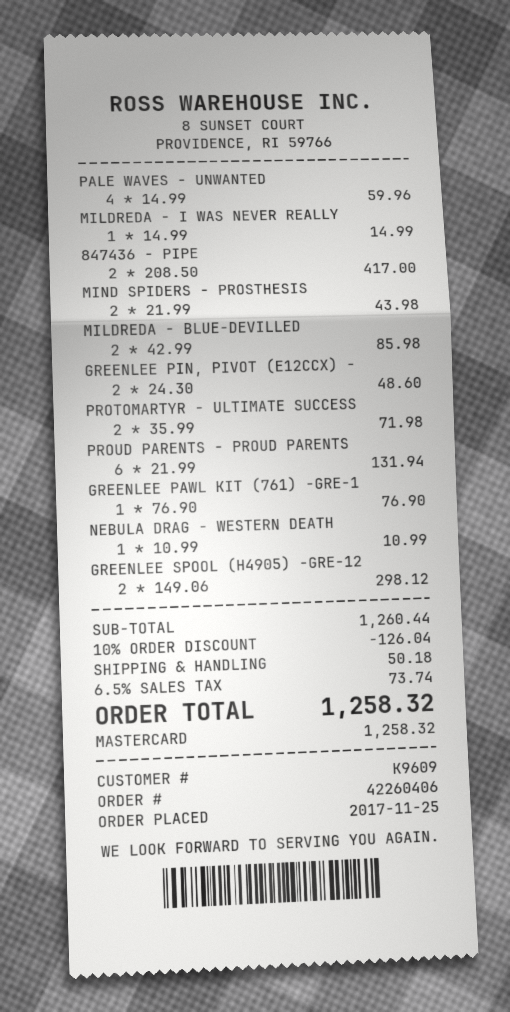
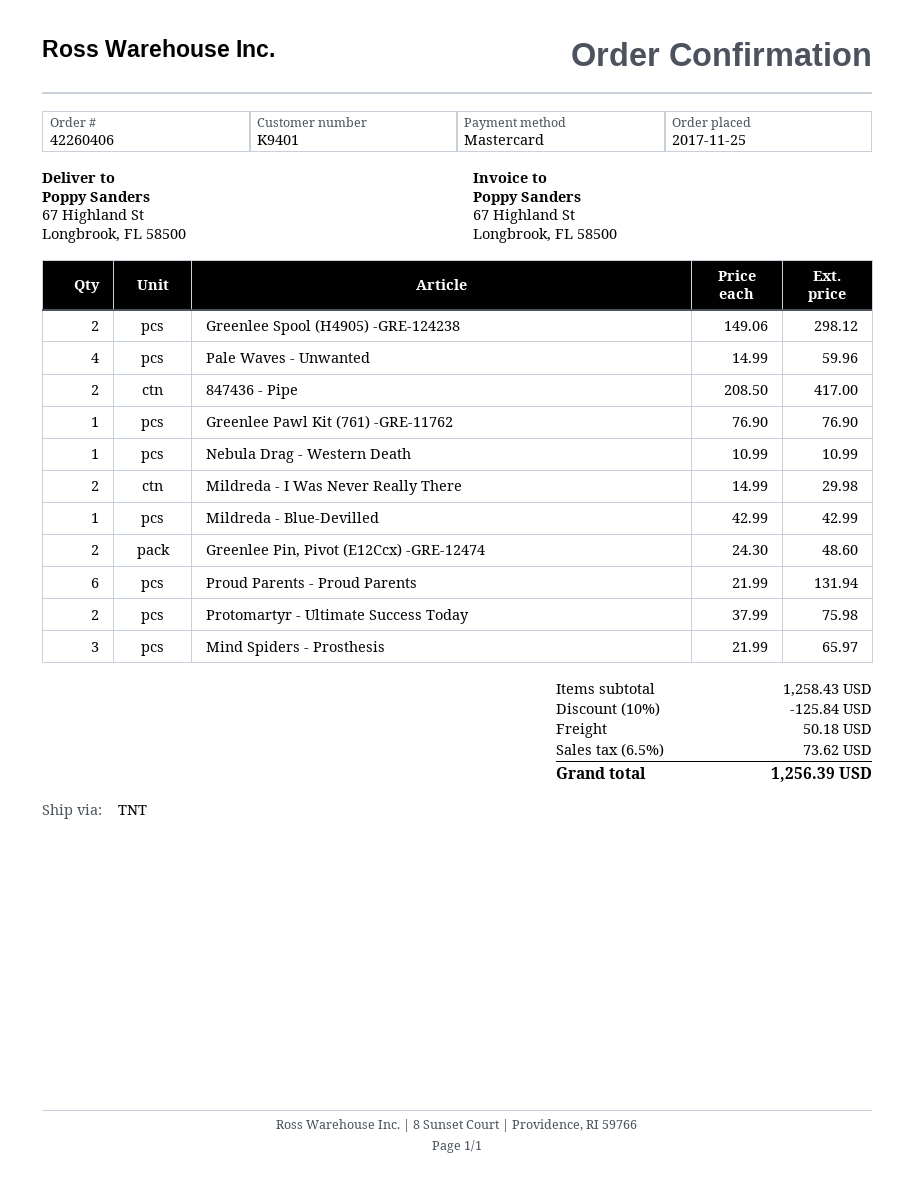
customer number: K9609 -> K9401
MILDREDA - I WAS NEVER REALLY: 1 x 14.99 = 14.99 -> 2 x 14.99 = 29.98
MIND SPIDERS - PROSTHESIS: 2 x 21.99 = 43.98 -> 3 x 21.99 = 65.97
MILDREDA - BLUE-DEVILLED: 2 x 42.99 = 85.98 -> 1 x 42.99 = 42.99
PROTOMARTYR - ULTIMATE SUCCESS: 2 x 35.99 = 71.98 -> 2 x 37.99 = 75.98
subtotal: 1260.44 -> 1258.43
discount: 10% = 126.04 -> 10% = 125.84
tax: 6.5% = 73.74 -> 6.5% = 73.62
total: 1258.32 -> 1256.39

